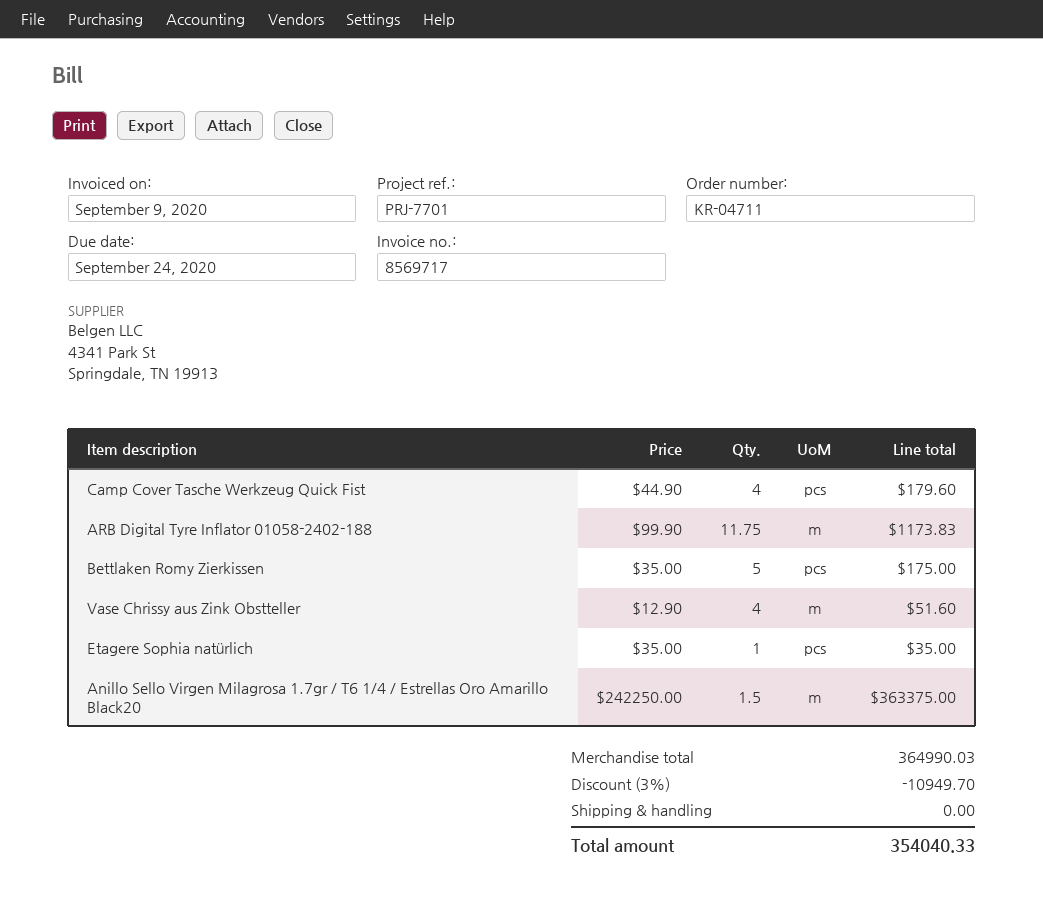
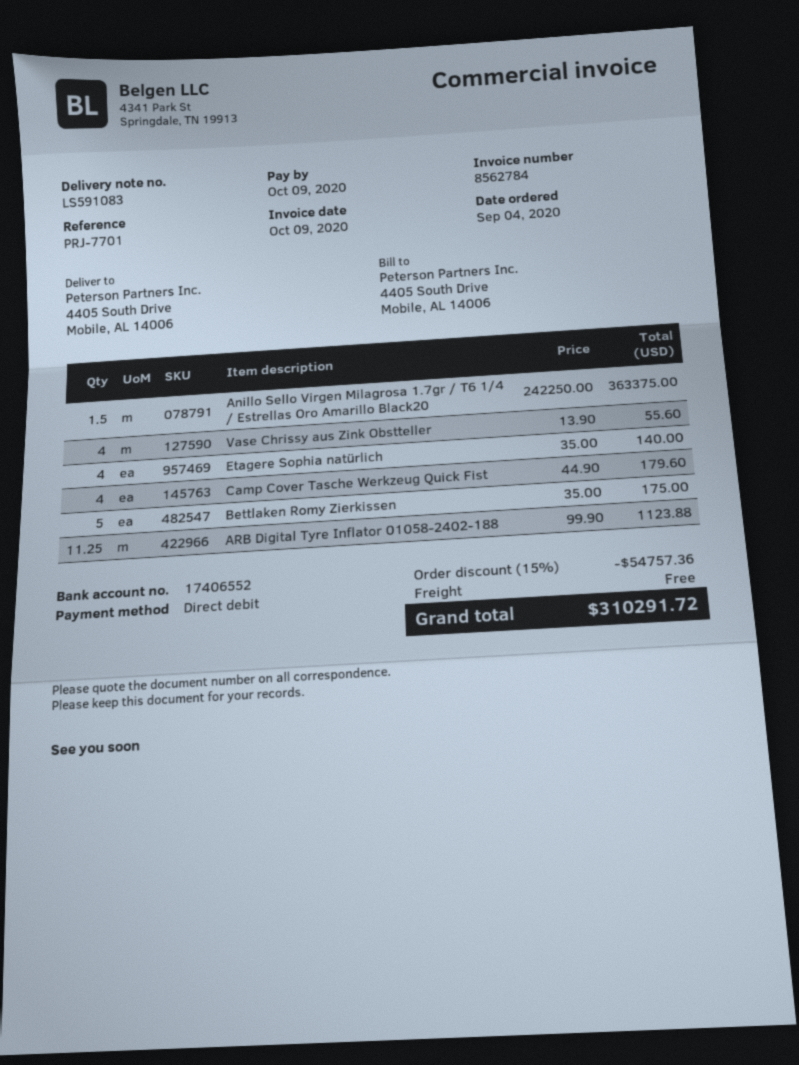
invoice number: 8569717 -> 8562784
invoice date: 2020-09-09 -> 2020-10-09
due date: 2020-09-24 -> 2020-10-09
ARB Digital Tyre Inflator 01058-2402-188: 11.75 x 99.90 = 1173.83 -> 11.25 x 99.90 = 1123.88
Vase Chrissy aus Zink Obstteller: 4 x 12.90 = 51.60 -> 4 x 13.90 = 55.60
Etagere Sophia natürlich: 1 x 35.00 = 35.00 -> 4 x 35.00 = 140.00
discount: 3% = 10949.70 -> 15% = 54757.36
total: 354040.33 -> 310291.72

